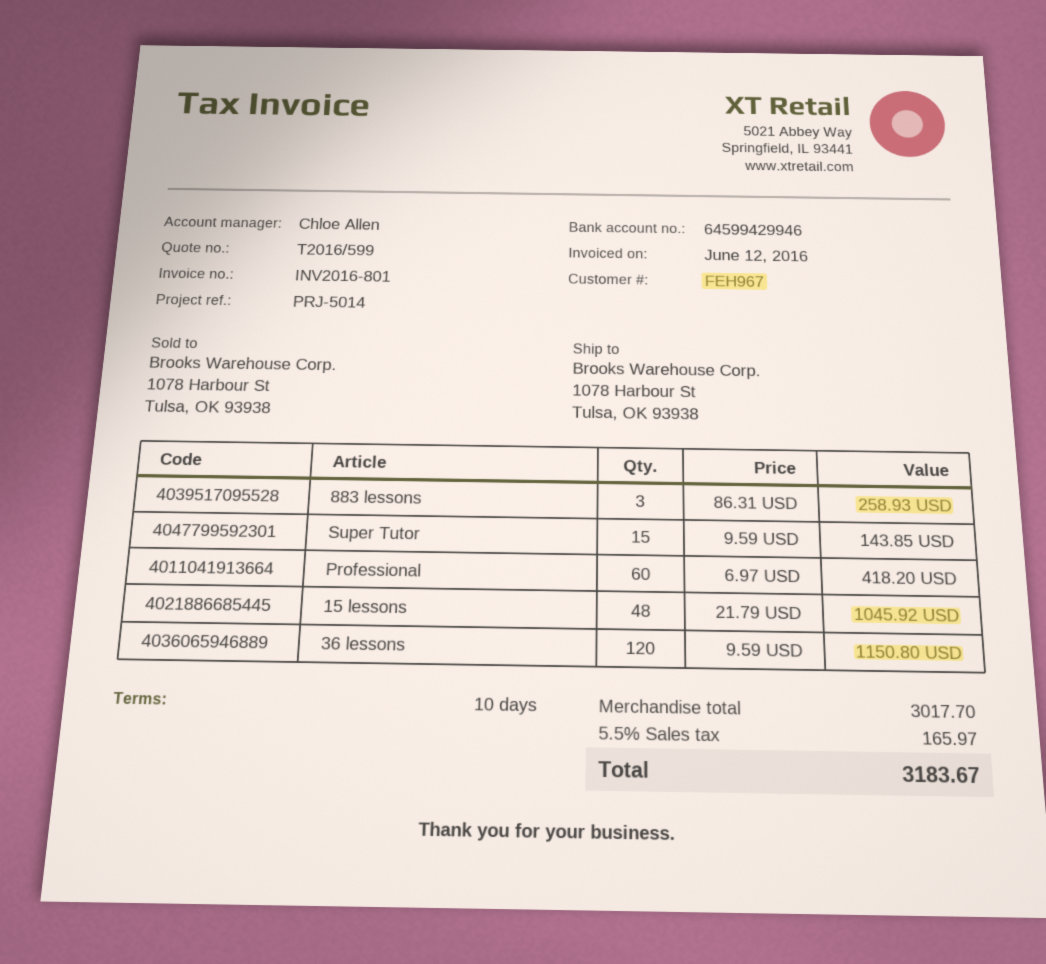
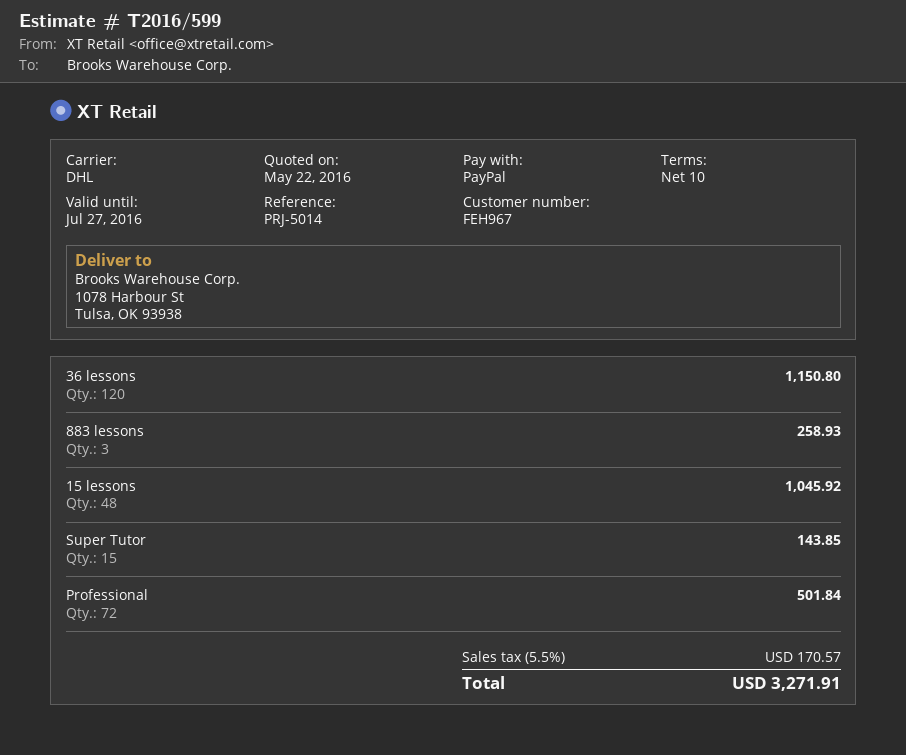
Professional: 60 for 418.20 -> 72 for 501.84
tax: 5.5% = 165.97 -> 5.5% = 170.57
total: 3183.67 -> 3271.91

